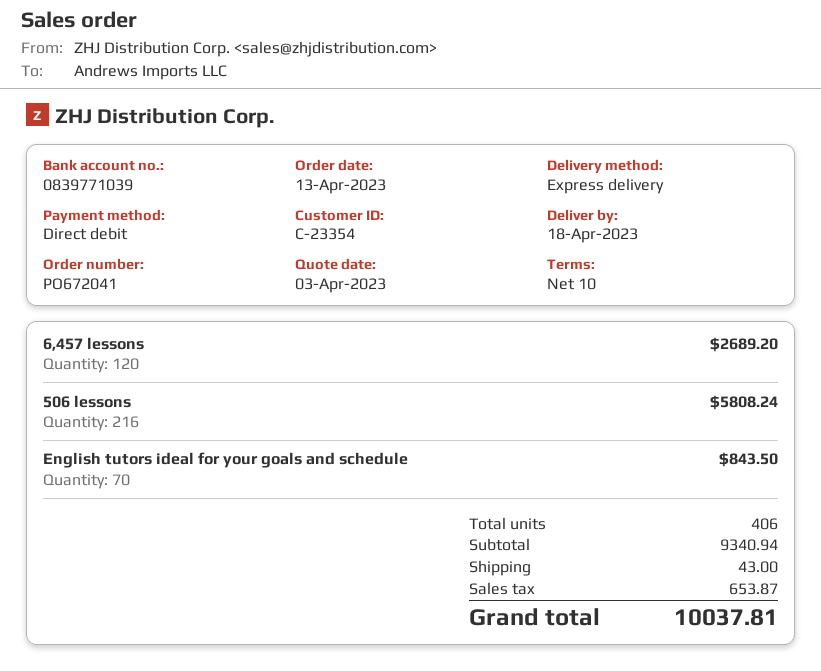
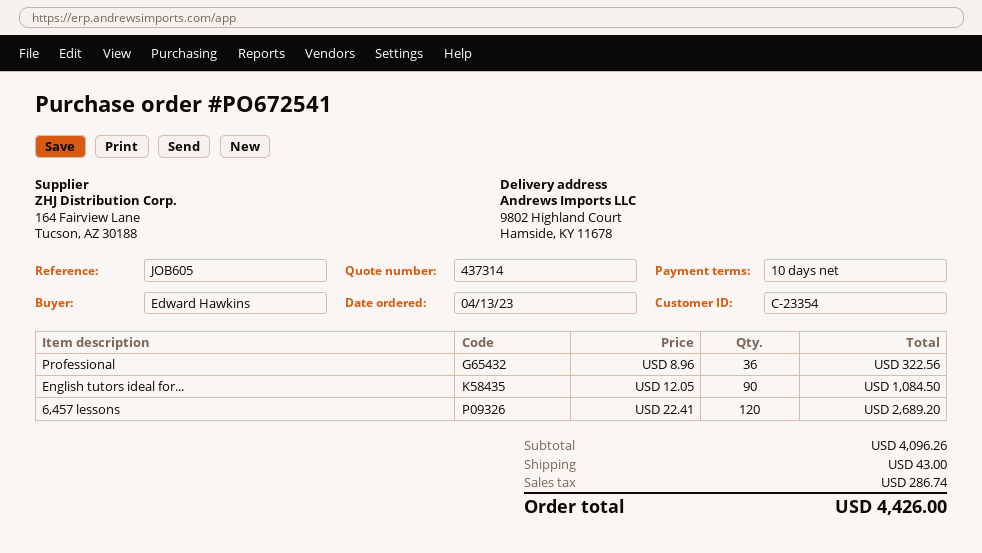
order number: PO672041 -> PO672541
506 lessons: 216 for 5808.24 -> none
English tutors ideal for your goals and schedule: 70 for 843.50 -> 90 for 1084.50
Professional: none -> 36 for 322.56
subtotal: 9340.94 -> 4096.26
tax: 653.87 -> 286.74
total: 10037.81 -> 4426.00

